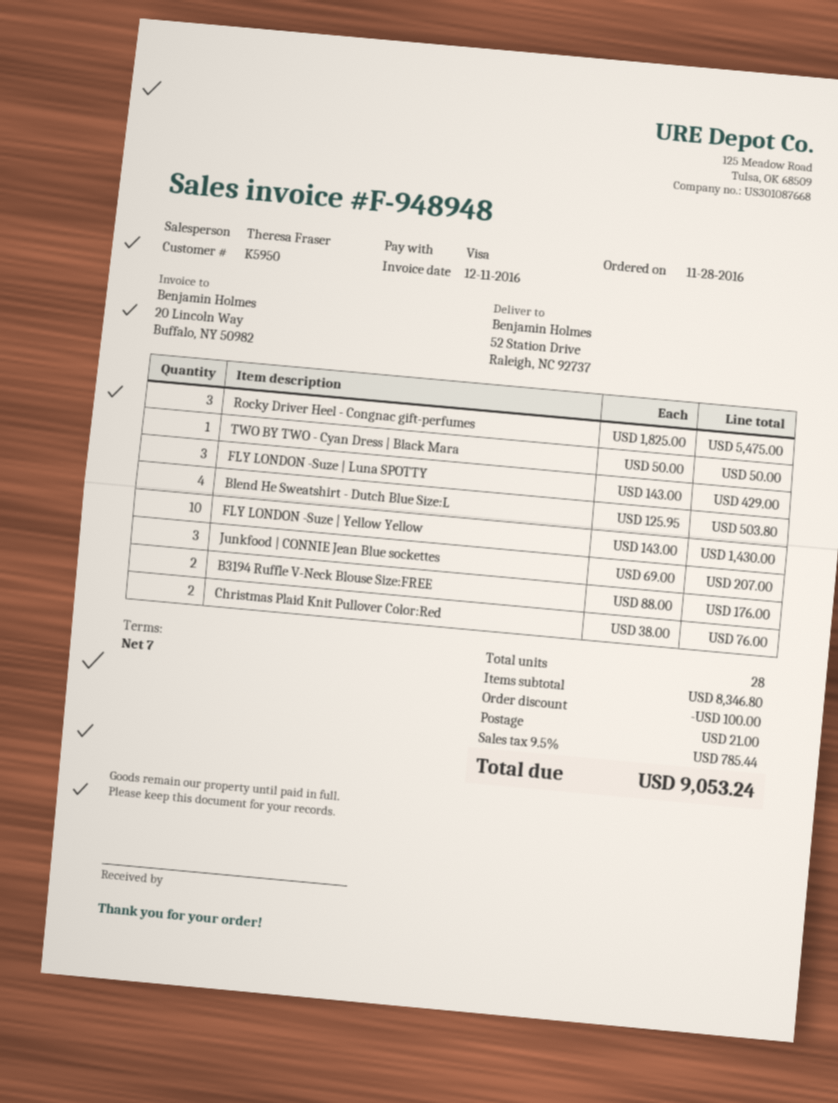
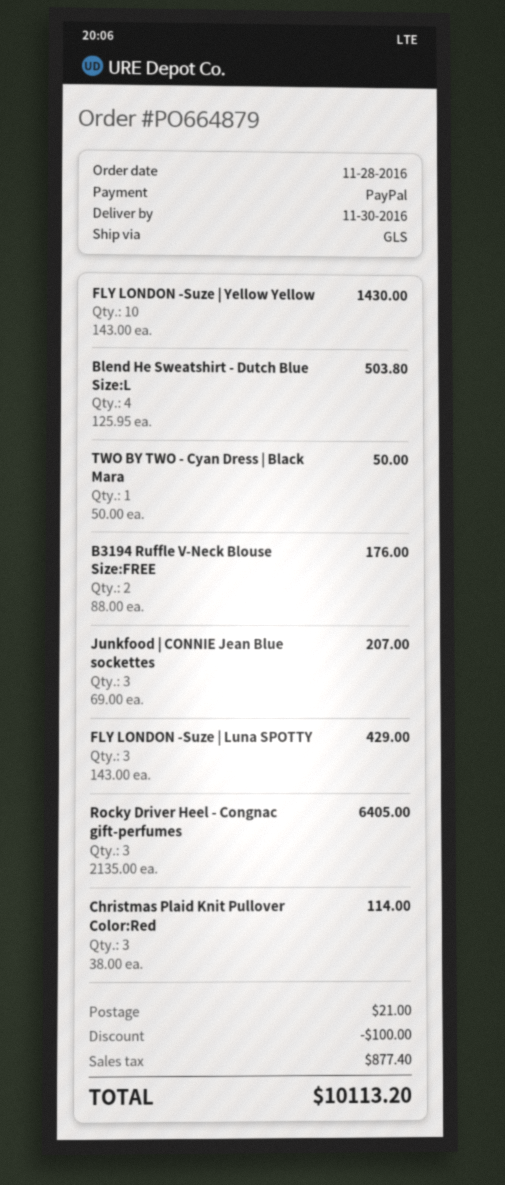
payment method: Visa -> PayPal
Rocky Driver Heel - Congnac gift-perfumes: 3 x 1825.00 = 5475.00 -> 3 x 2135.00 = 6405.00
Christmas Plaid Knit Pullover Color:Red: 2 x 38.00 = 76.00 -> 3 x 38.00 = 114.00
tax: 785.44 -> 877.40
total: 9053.24 -> 10113.20

